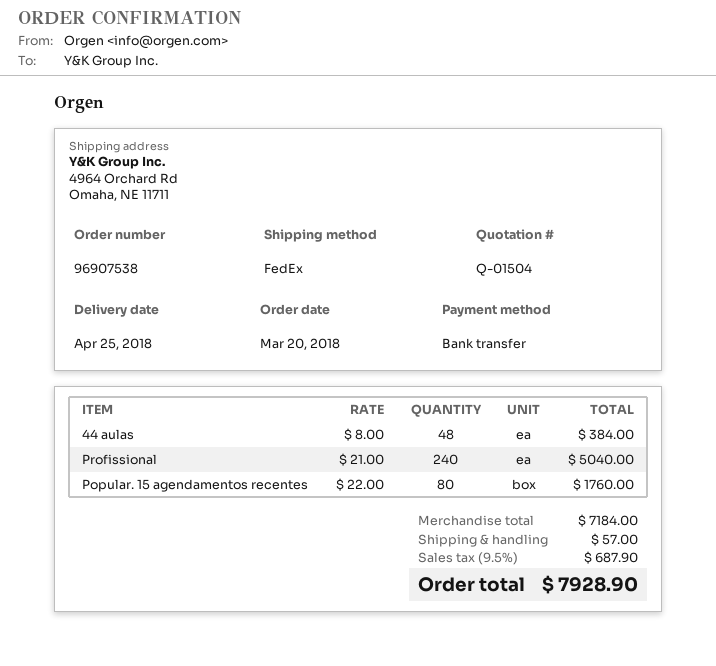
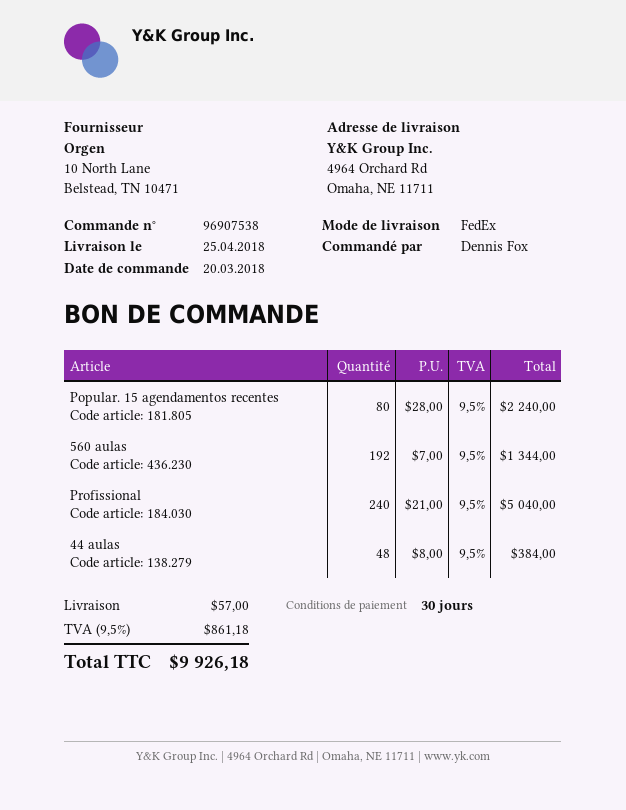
Popular. 15 agendamentos recentes: 80 x 22.00 = 1760.00 -> 80 x 28.00 = 2240.00
560 aulas: none -> 192 x 7.00 = 1344.00
tax: 9.5% = 687.90 -> 9.5% = 861.18
total: 7928.90 -> 9926.18

